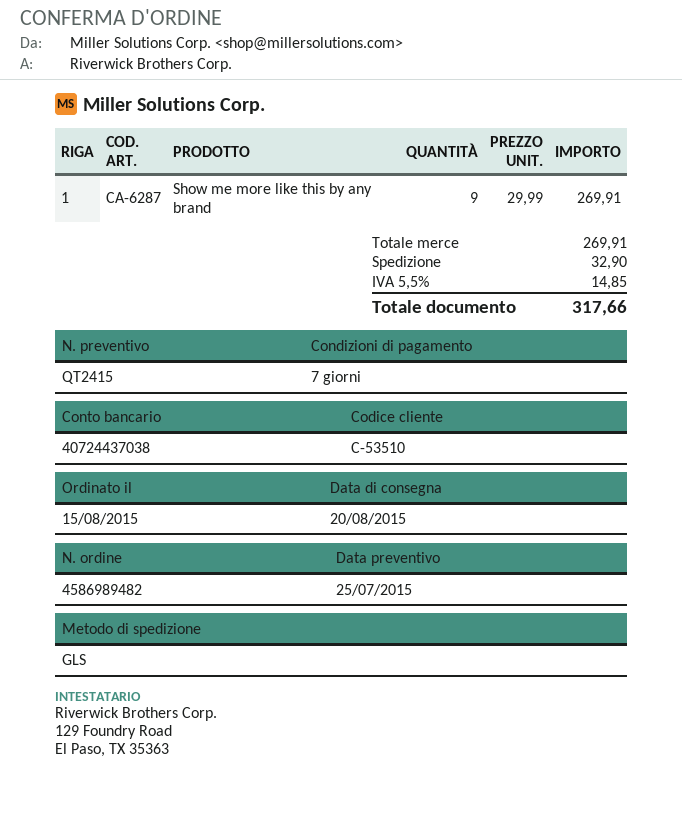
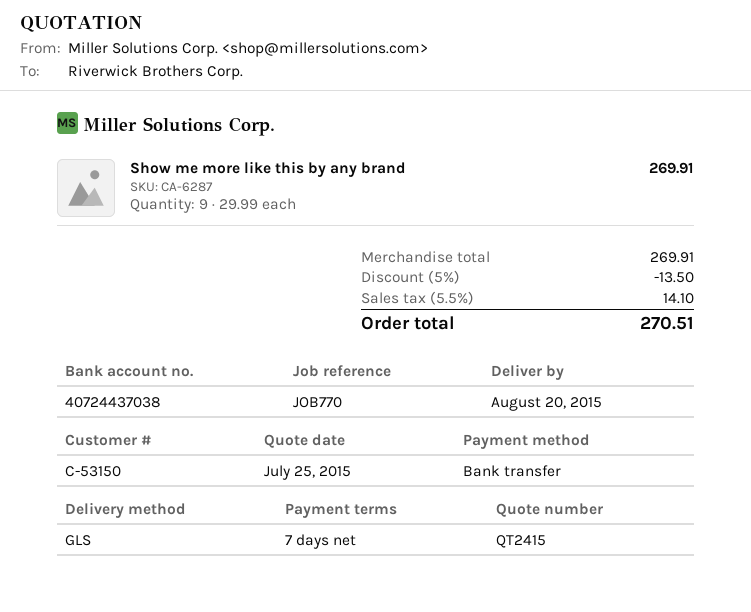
customer number: C-53510 -> C-53150
discount: none -> 5% = 13.50
shipping: 32.90 -> none
tax: 5.5% = 14.85 -> 5.5% = 14.10
total: 317.66 -> 270.51

